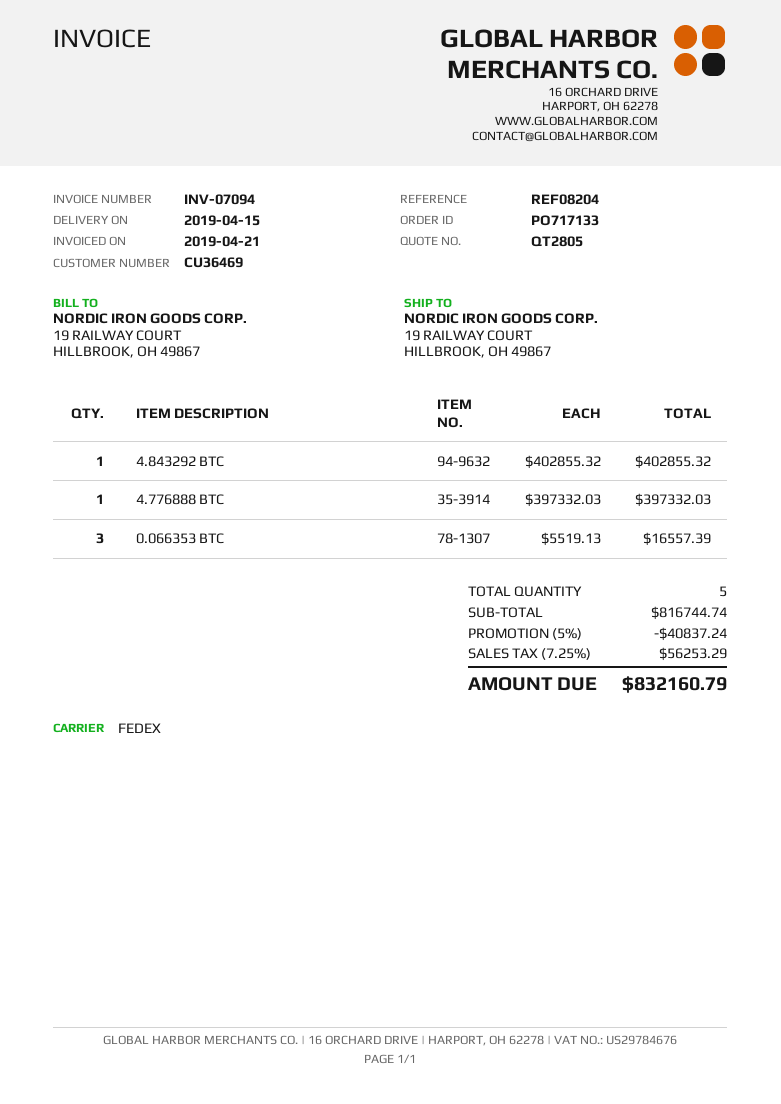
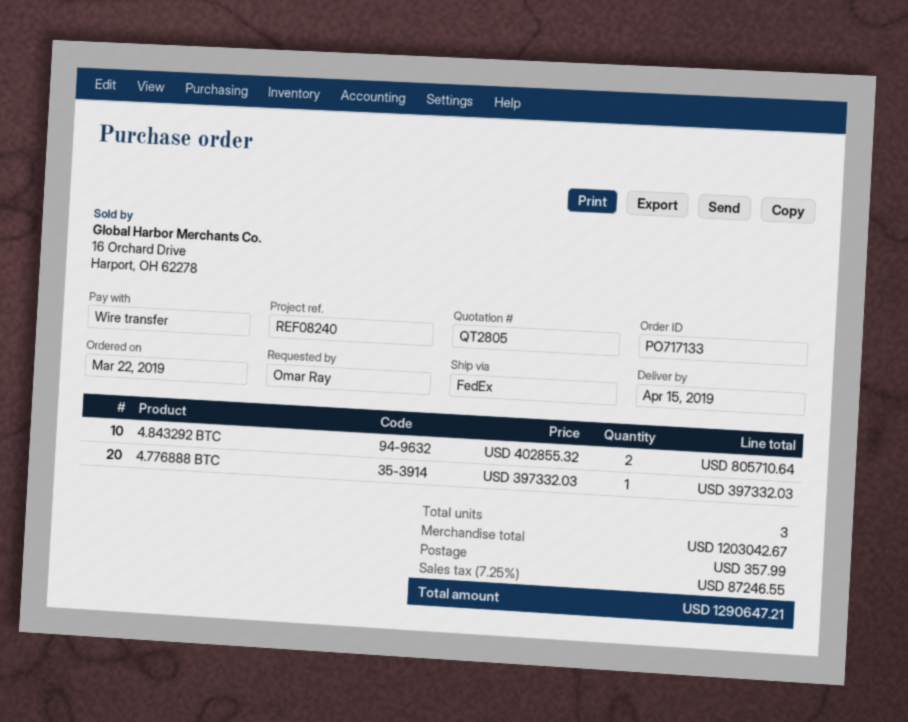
reference: REF08204 -> REF08240
4.843292 BTC: 1 x 402855.32 = 402855.32 -> 2 x 402855.32 = 805710.64
0.066353 BTC: 3 x 5519.13 = 16557.39 -> none
total quantity: 5 -> 3
subtotal: 816744.74 -> 1203042.67
discount: 5% = 40837.24 -> none
shipping: none -> 357.99
tax: 7.25% = 56253.29 -> 7.25% = 87246.55
total: 832160.79 -> 1290647.21

